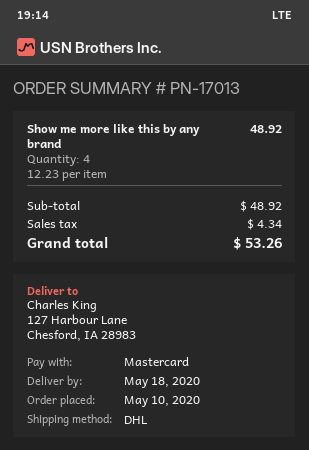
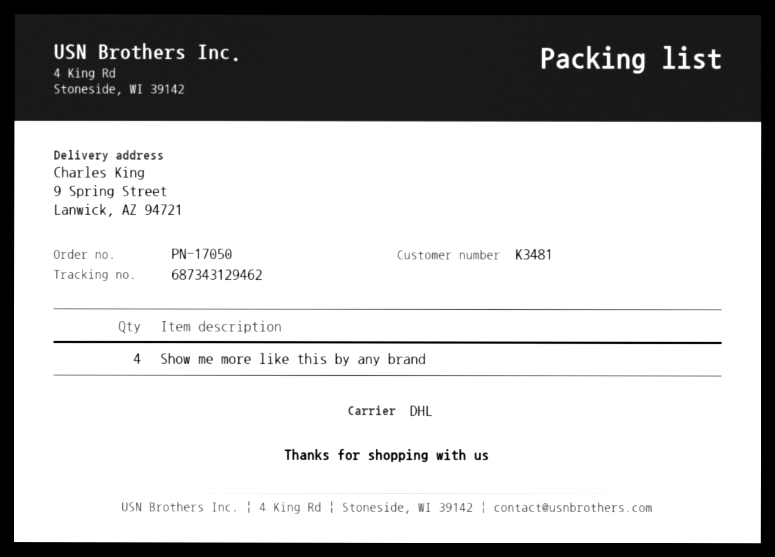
order number: PN-17013 -> PN-17050
ship to: 127 Harbour Lane, Chesford, IA 28983 -> 9 Spring Street, Lanwick, AZ 94721

